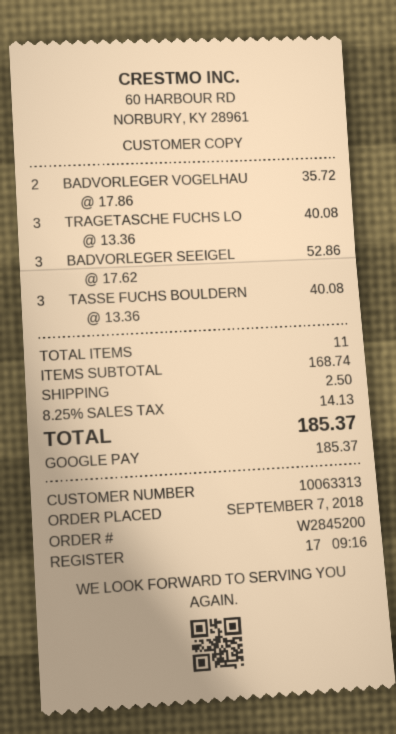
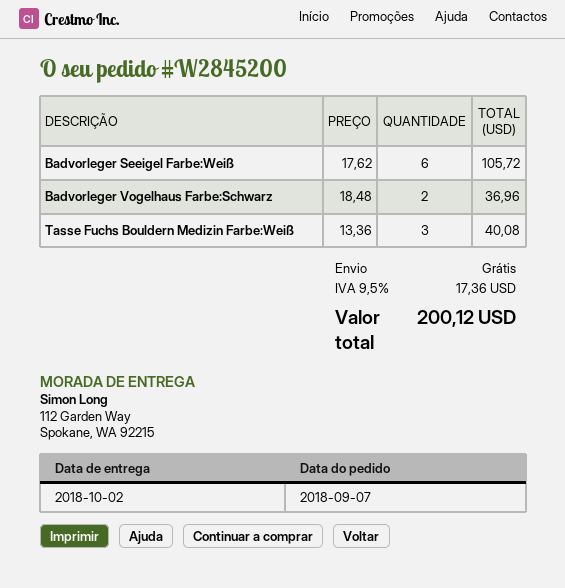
BADVORLEGER VOGELHAU: 2 x 17.86 = 35.72 -> 2 x 18.48 = 36.96
TRAGETASCHE FUCHS LO: 3 x 13.36 = 40.08 -> none
BADVORLEGER SEEIGEL: 3 x 17.62 = 52.86 -> 6 x 17.62 = 105.72
shipping: 2.50 -> 0.00
tax: 8.25% = 14.13 -> 9.5% = 17.36
total: 185.37 -> 200.12

